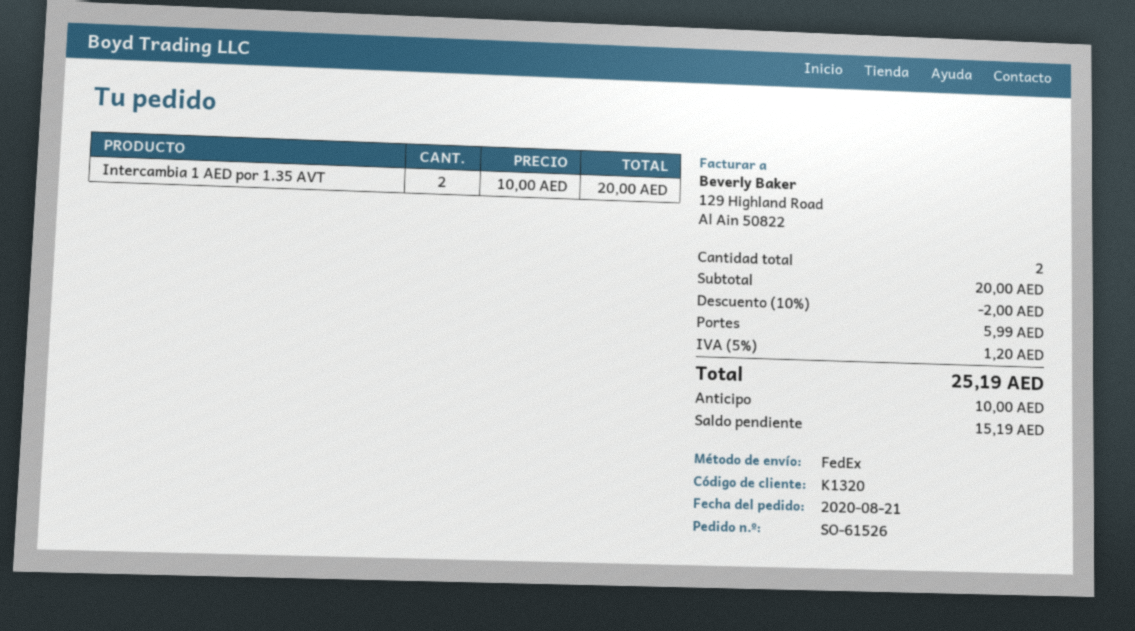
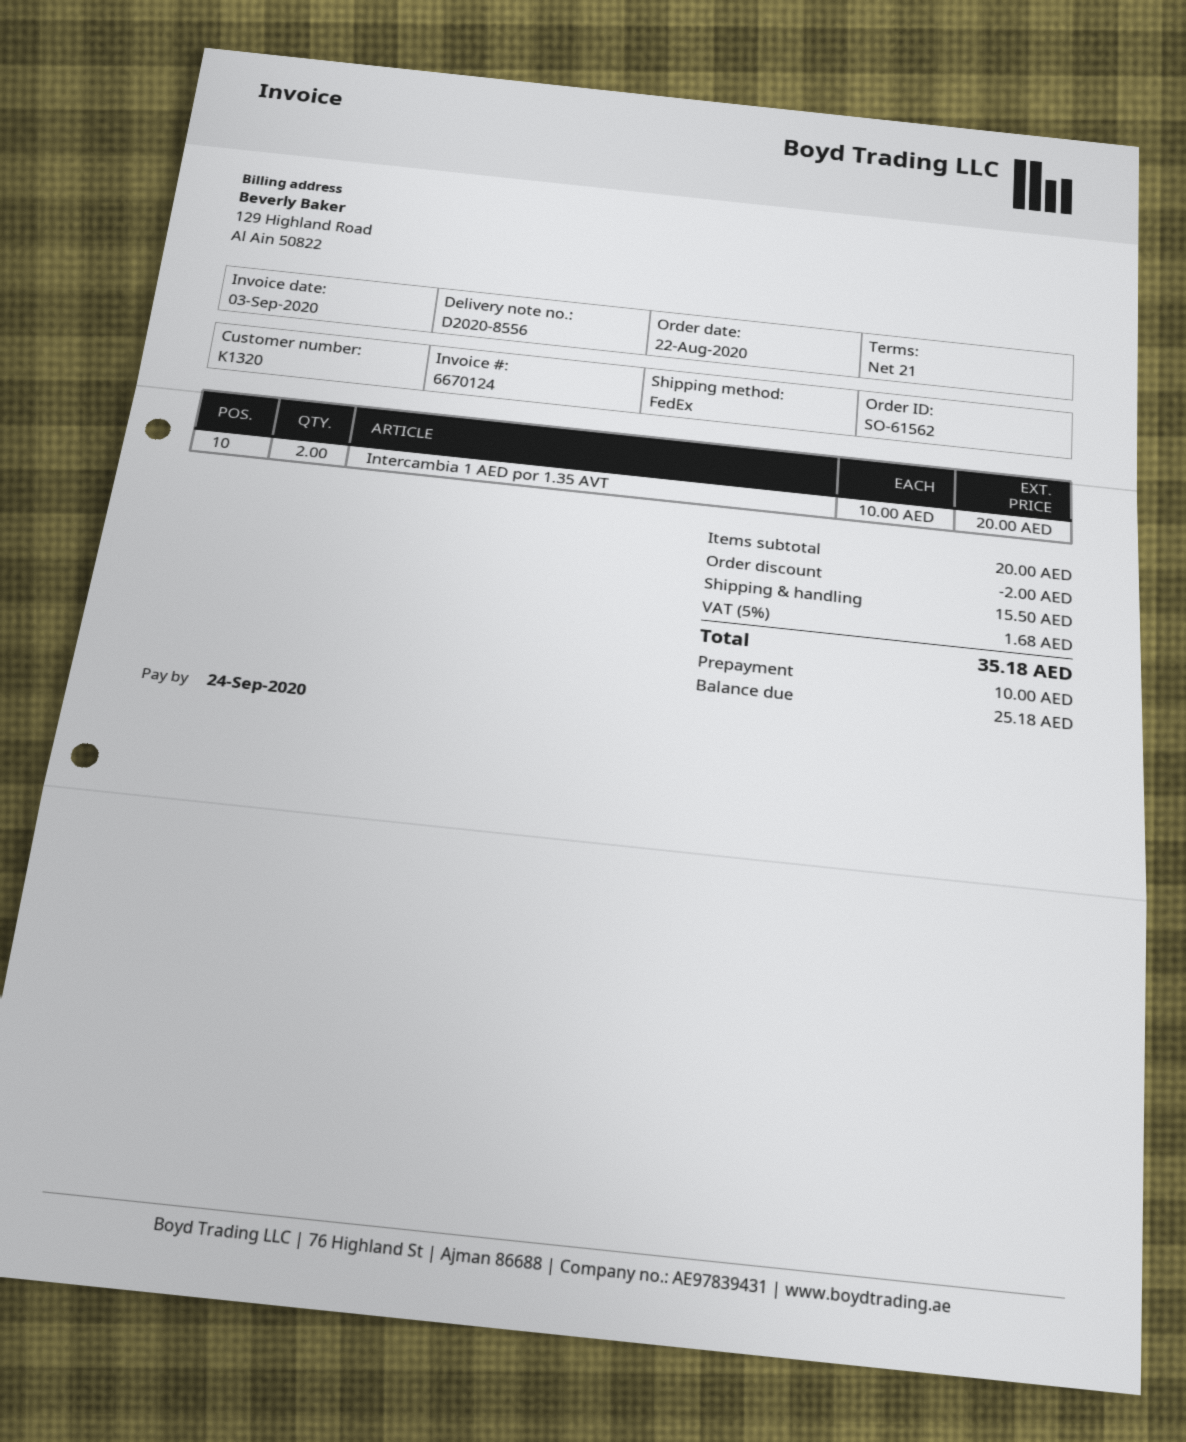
order number: SO-61526 -> SO-61562
order date: 2020-08-21 -> 2020-08-22
shipping: 5.99 -> 15.50
tax: 5% = 1.20 -> 5% = 1.68
total: 25.19 -> 35.18
balance: 15.19 -> 25.18

